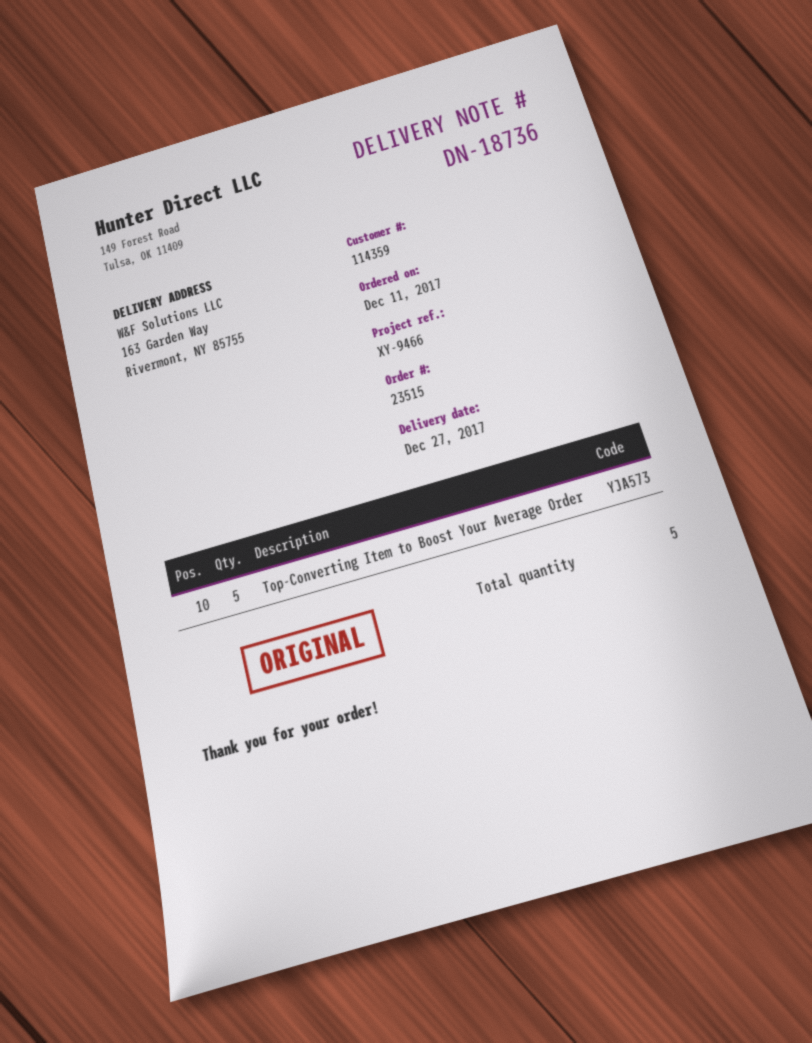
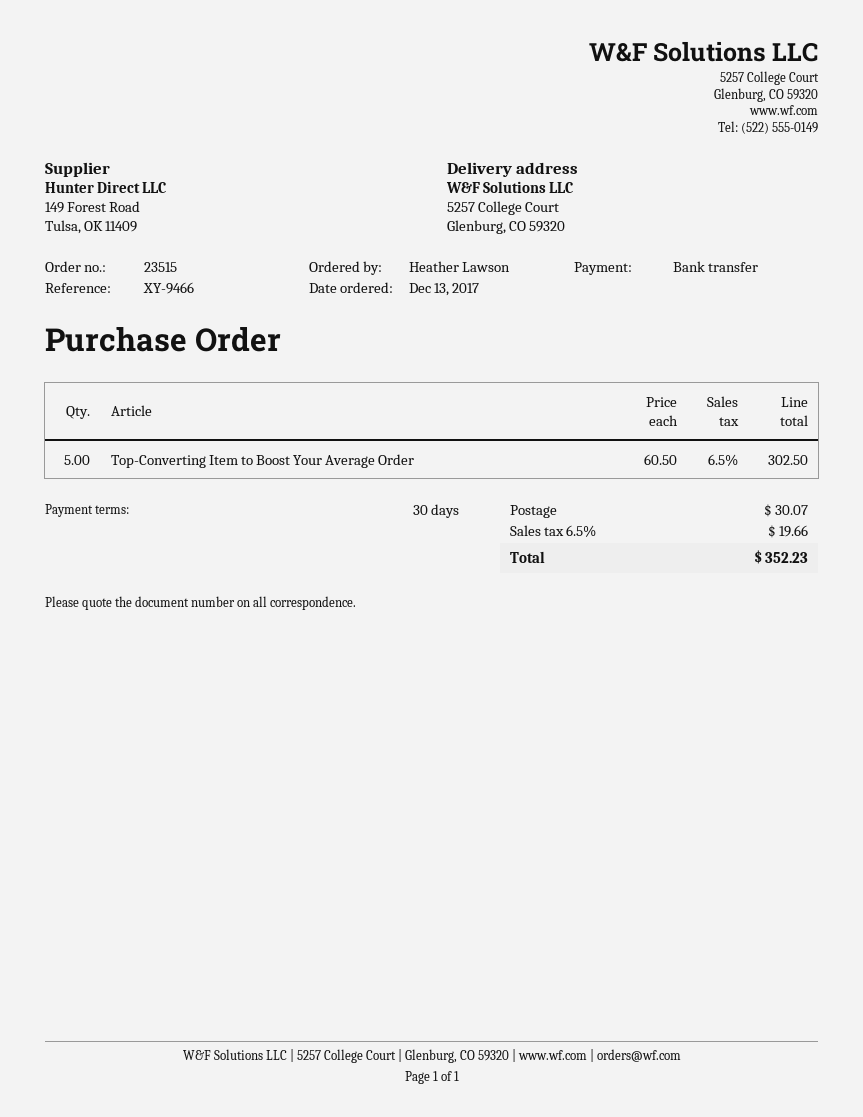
order date: 2017-12-11 -> 2017-12-13
ship to: 163 Garden Way, Rivermont, NY 85755 -> 5257 College Court, Glenburg, CO 59320

